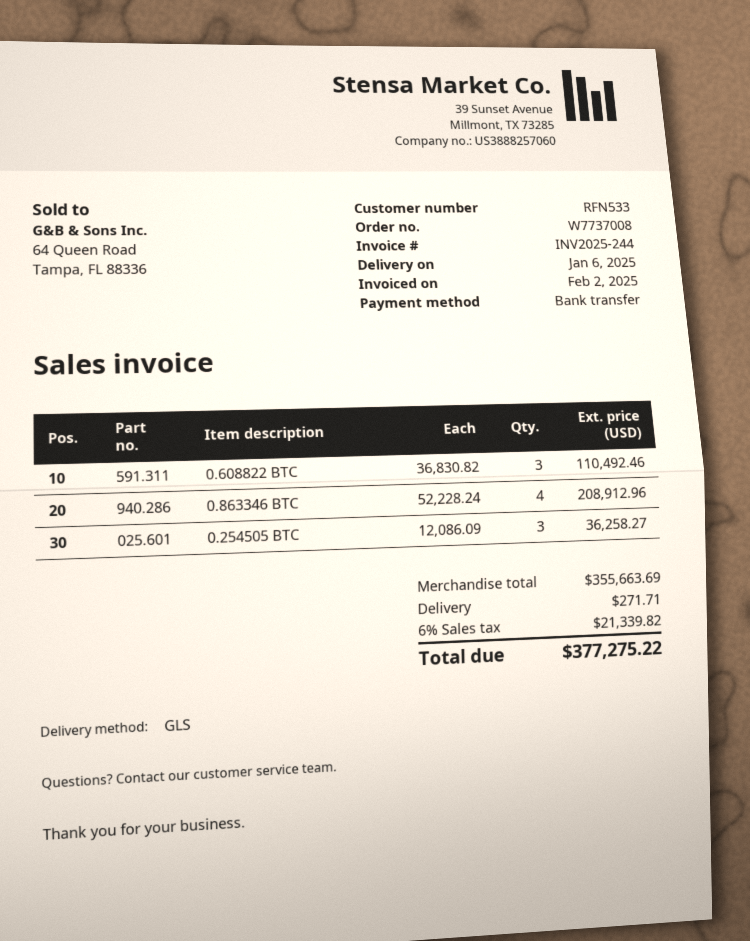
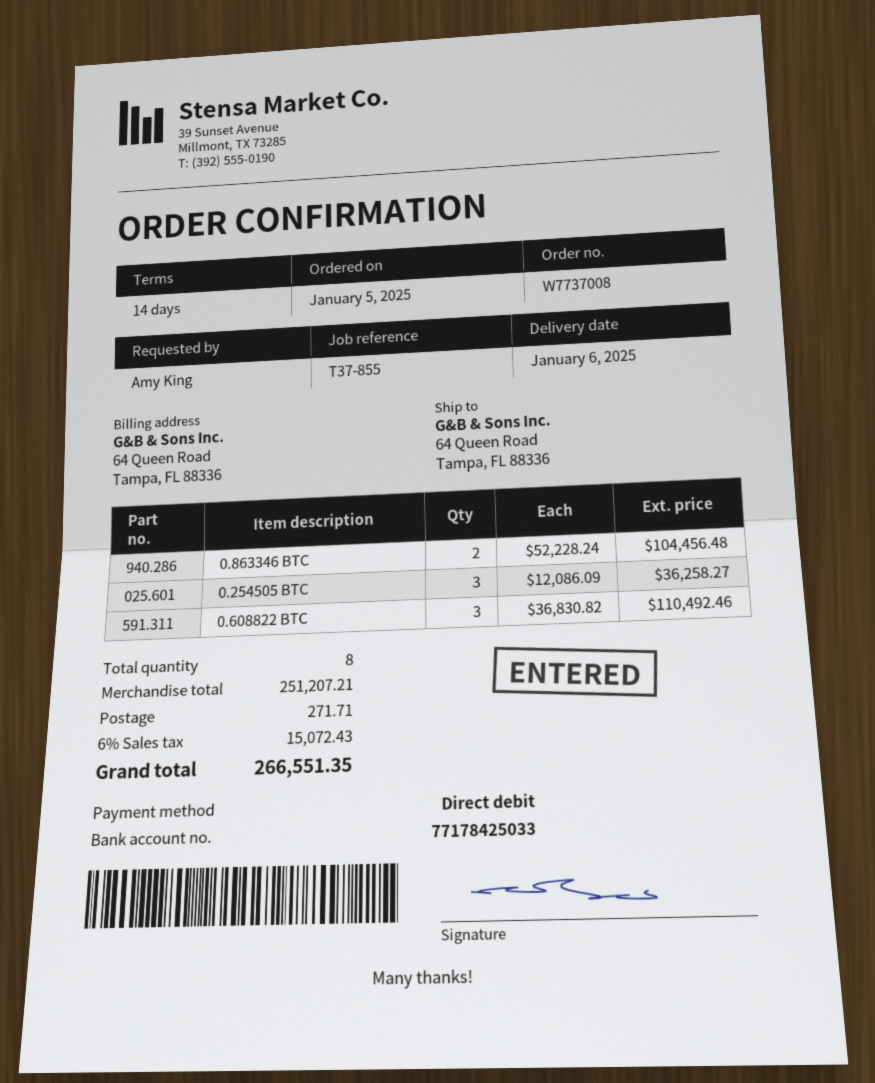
payment method: bank transfer -> direct debit
0.863346 BTC: 4 x 52228.24 = 208912.96 -> 2 x 52228.24 = 104456.48
subtotal: 355663.69 -> 251207.21
tax: 6% = 21339.82 -> 6% = 15072.43
total: 377275.22 -> 266551.35

